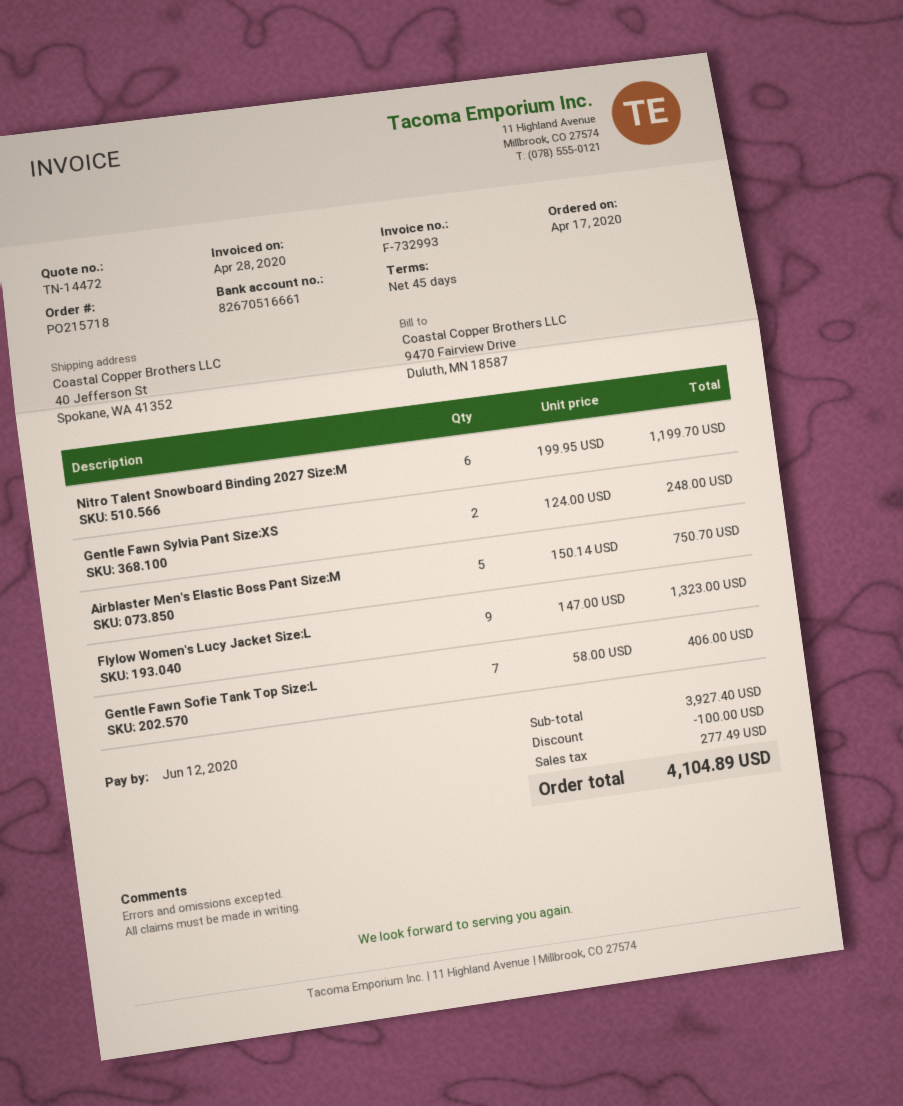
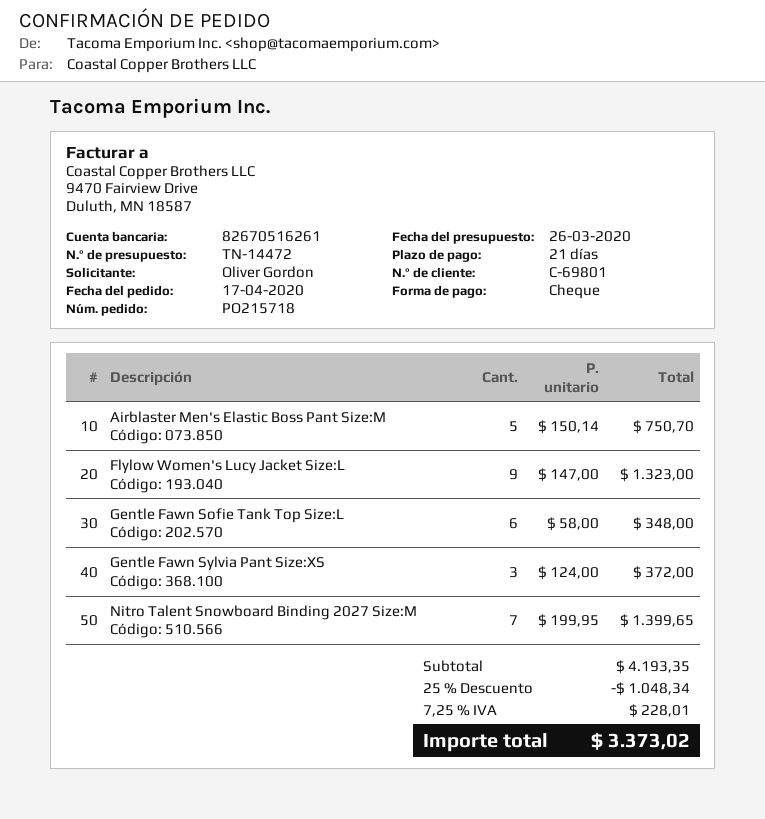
payment terms: 45 days -> 21 days
bank account: 82670516661 -> 82670516261
Nitro Talent Snowboard Binding 2027 Size:M: 6 x 199.95 = 1199.70 -> 7 x 199.95 = 1399.65
Gentle Fawn Sylvia Pant Size:XS: 2 x 124.00 = 248.00 -> 3 x 124.00 = 372.00
Gentle Fawn Sofie Tank Top Size:L: 7 x 58.00 = 406.00 -> 6 x 58.00 = 348.00
subtotal: 3927.40 -> 4193.35
discount: 100.00 -> 1048.34
tax: 277.49 -> 228.01
total: 4104.89 -> 3373.02

